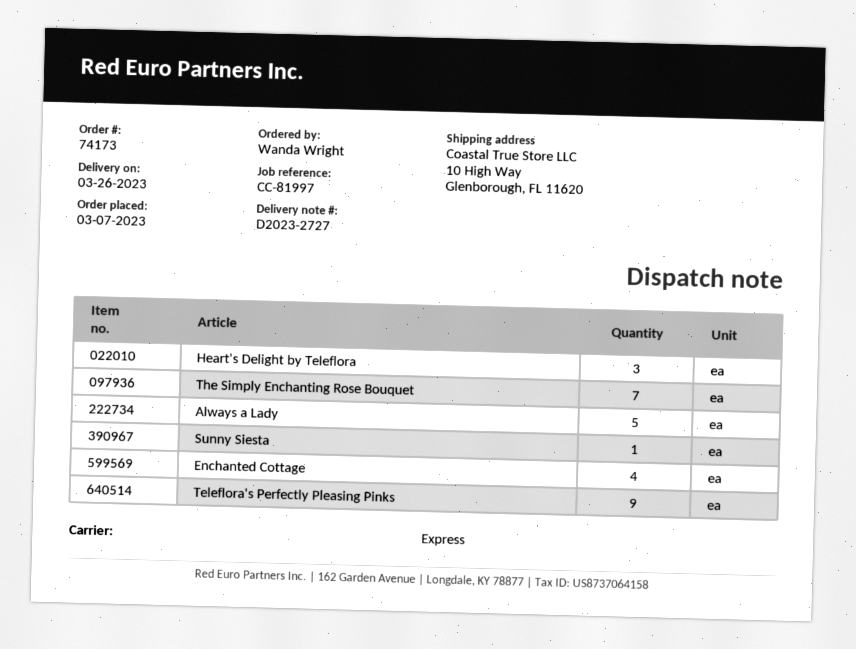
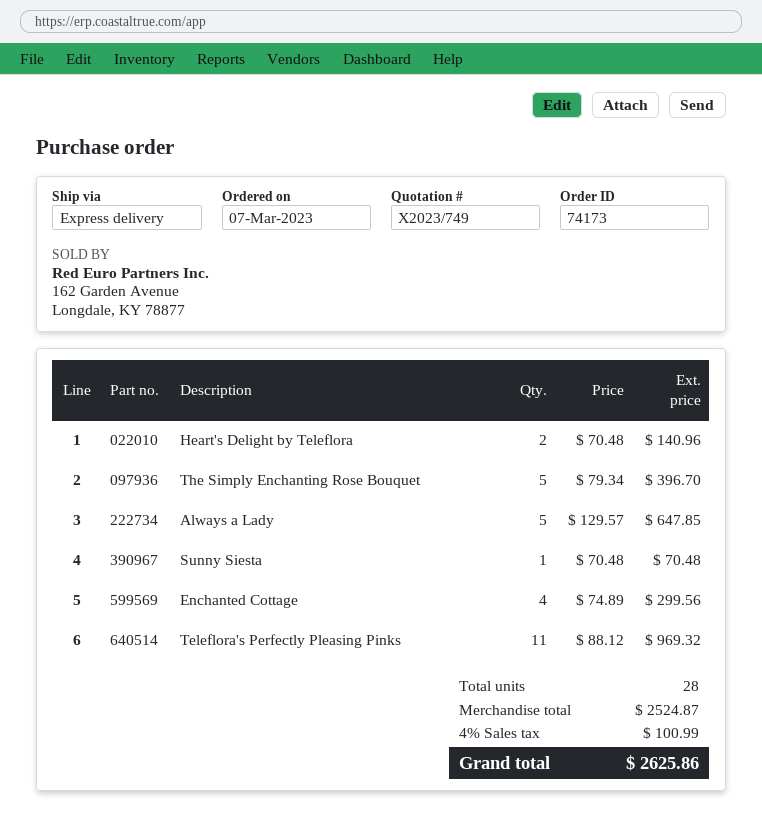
Heart's Delight by Teleflora: 3 -> 2
The Simply Enchanting Rose Bouquet: 7 -> 5
Teleflora's Perfectly Pleasing Pinks: 9 -> 11

